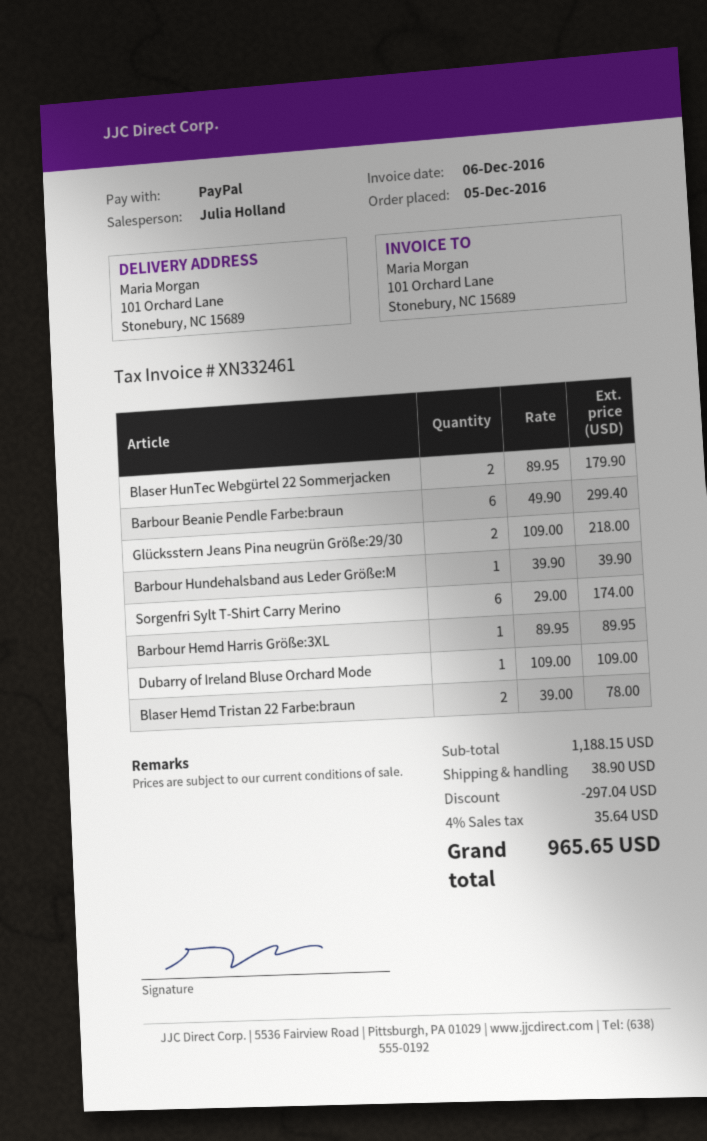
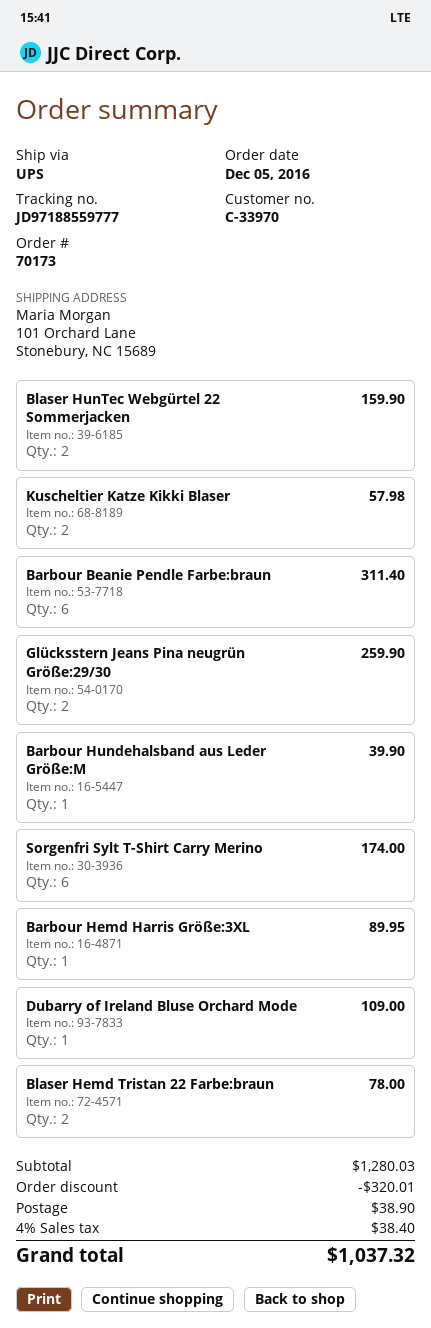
Blaser HunTec Webgürtel 22 Sommerjacken: 2 for 179.90 -> 2 for 159.90
Barbour Beanie Pendle Farbe:braun: 6 for 299.40 -> 6 for 311.40
Glücksstern Jeans Pina neugrün Größe:29/30: 2 for 218.00 -> 2 for 259.90
Kuscheltier Katze Kikki Blaser: none -> 2 for 57.98
subtotal: 1188.15 -> 1280.03
discount: 297.04 -> 320.01
tax: 4% = 35.64 -> 4% = 38.40
total: 965.65 -> 1037.32

